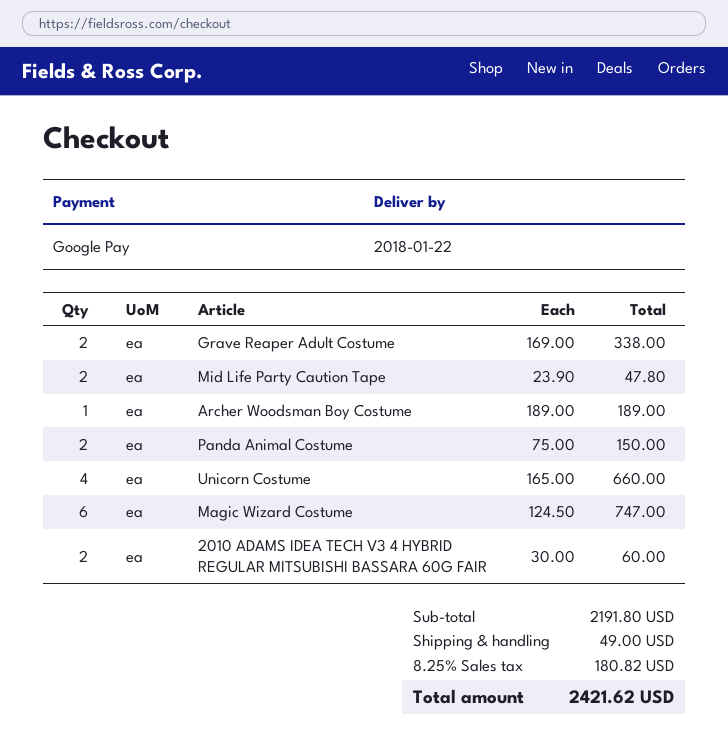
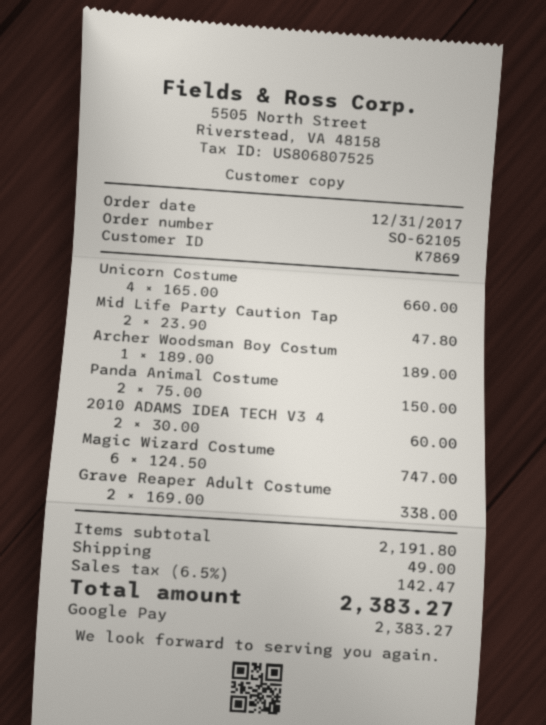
tax: 8.25% = 180.82 -> 6.5% = 142.47
total: 2421.62 -> 2383.27

